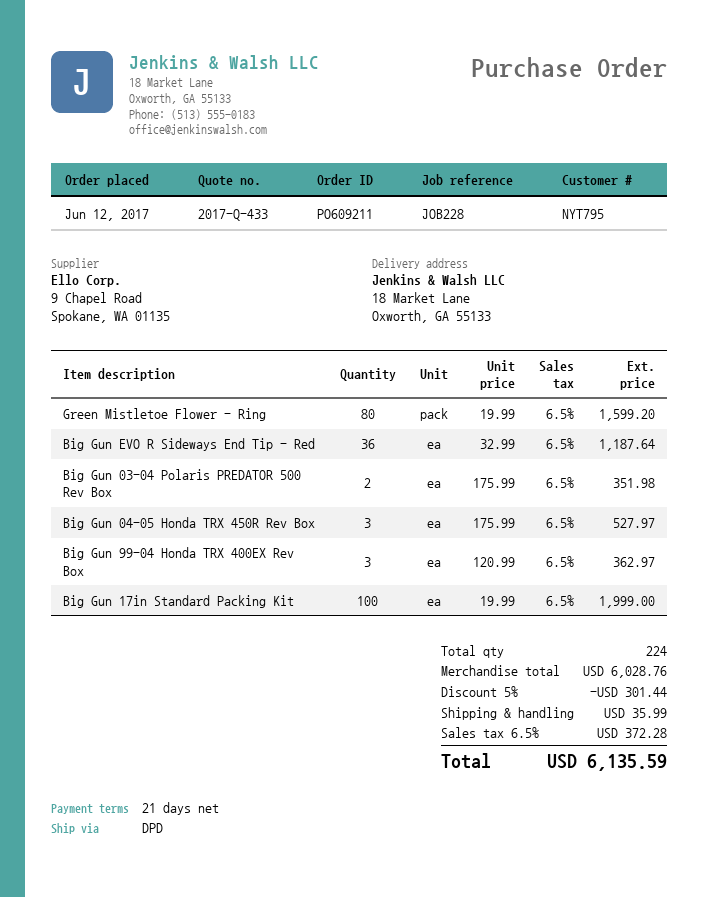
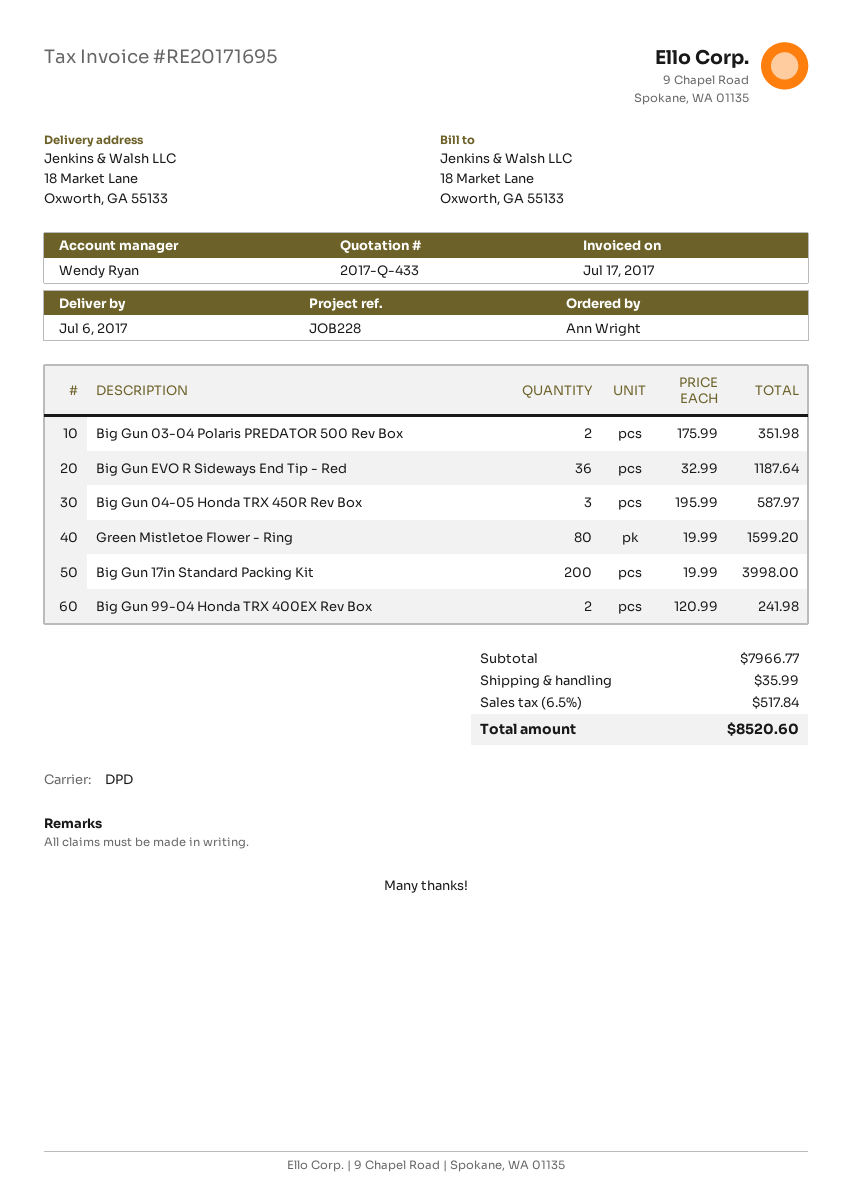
Big Gun 04-05 Honda TRX 450R Rev Box: 3 x 175.99 = 527.97 -> 3 x 195.99 = 587.97
Big Gun 99-04 Honda TRX 400EX Rev Box: 3 x 120.99 = 362.97 -> 2 x 120.99 = 241.98
Big Gun 17in Standard Packing Kit: 100 x 19.99 = 1999.00 -> 200 x 19.99 = 3998.00
subtotal: 6028.76 -> 7966.77
discount: 5% = 301.44 -> none
tax: 6.5% = 372.28 -> 6.5% = 517.84
total: 6135.59 -> 8520.60

